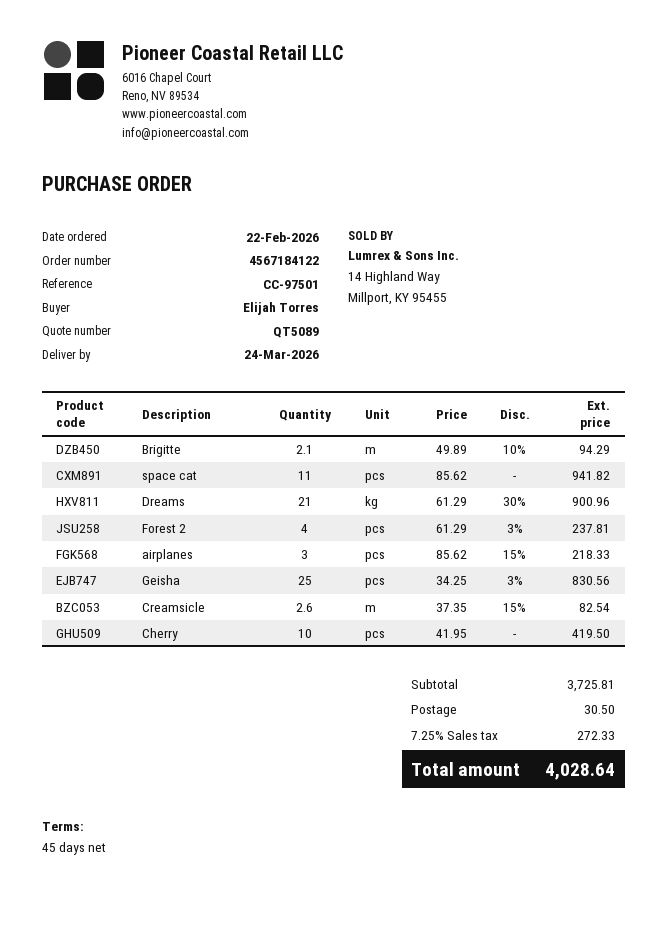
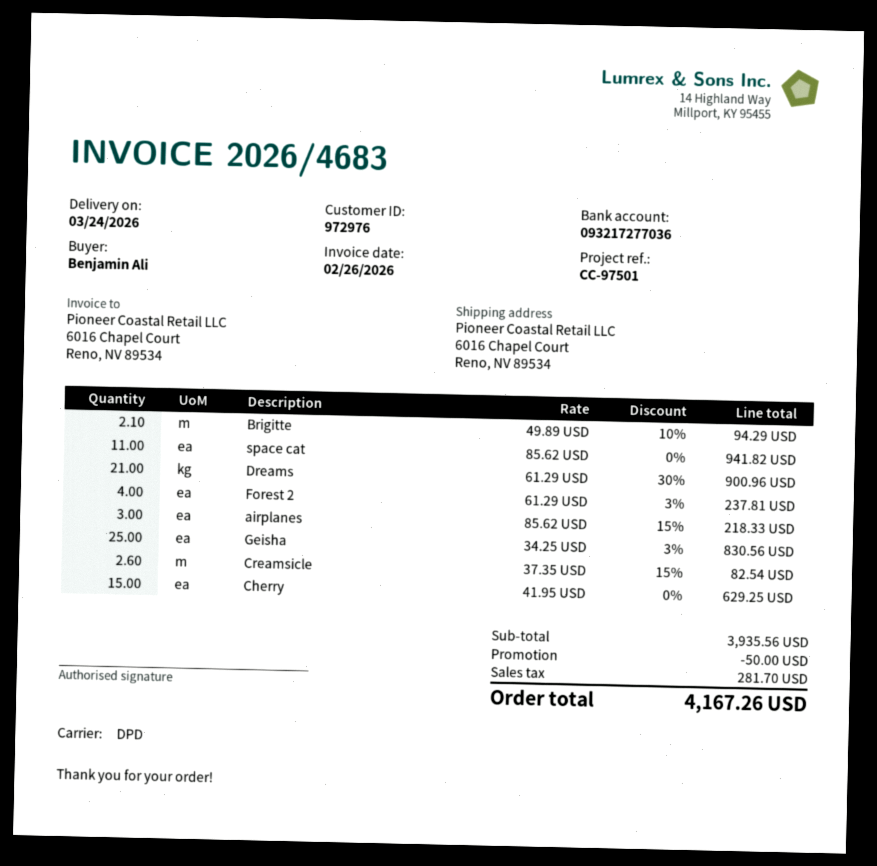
ordered by: Elijah Torres -> Benjamin Ali
Cherry: 10 x 41.95 = 419.50 -> 15 x 41.95 = 629.25
subtotal: 3725.81 -> 3935.56
discount: none -> 50.00
shipping: 30.50 -> none
tax: 272.33 -> 281.70
total: 4028.64 -> 4167.26

